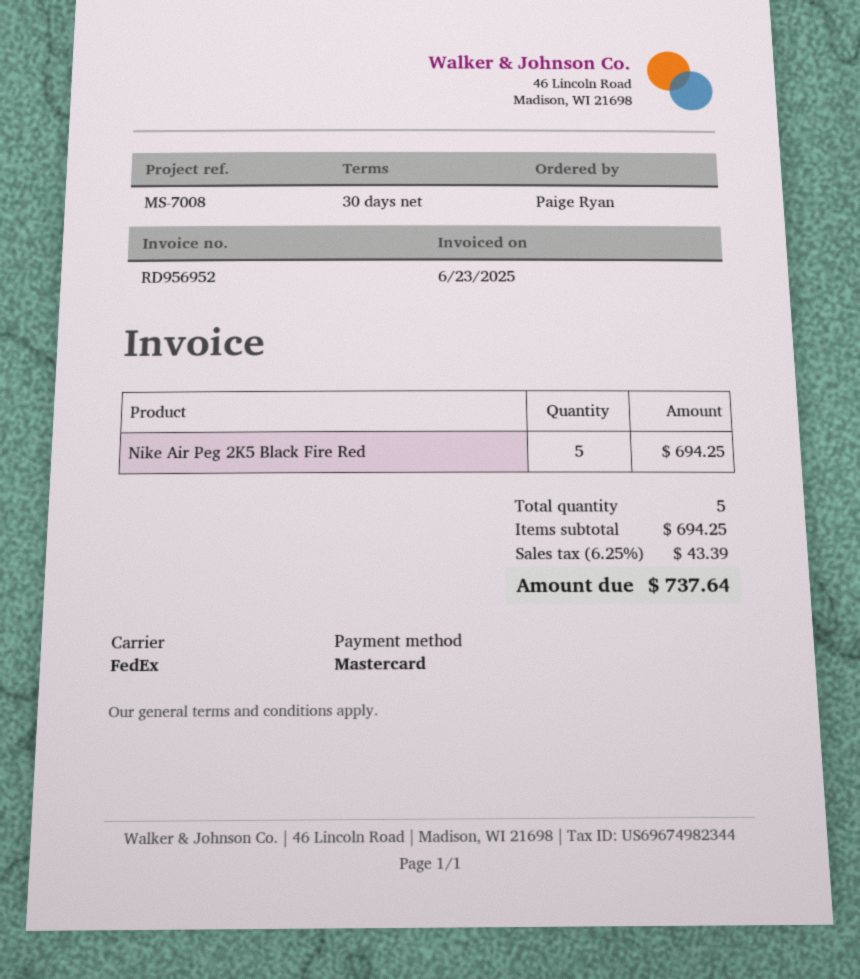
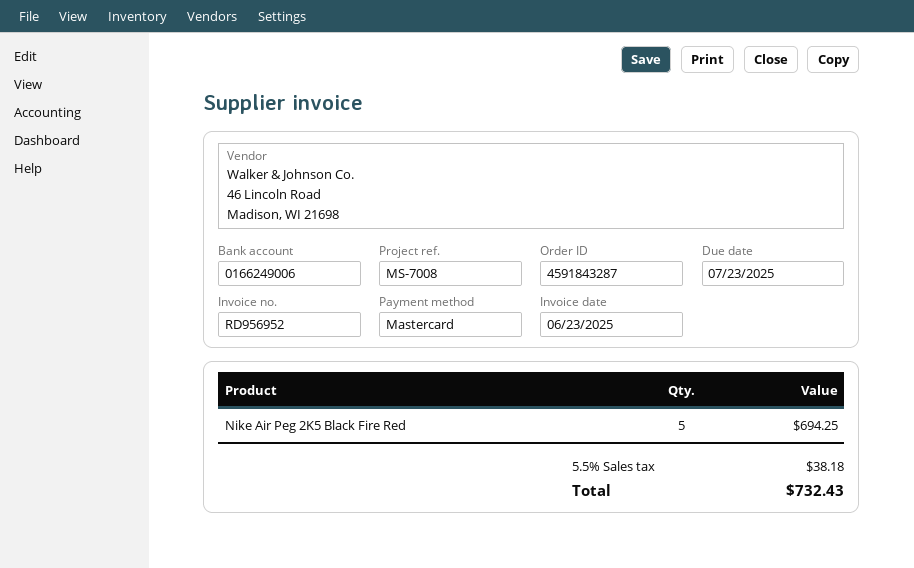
tax: 6.25% = 43.39 -> 5.5% = 38.18
total: 737.64 -> 732.43

